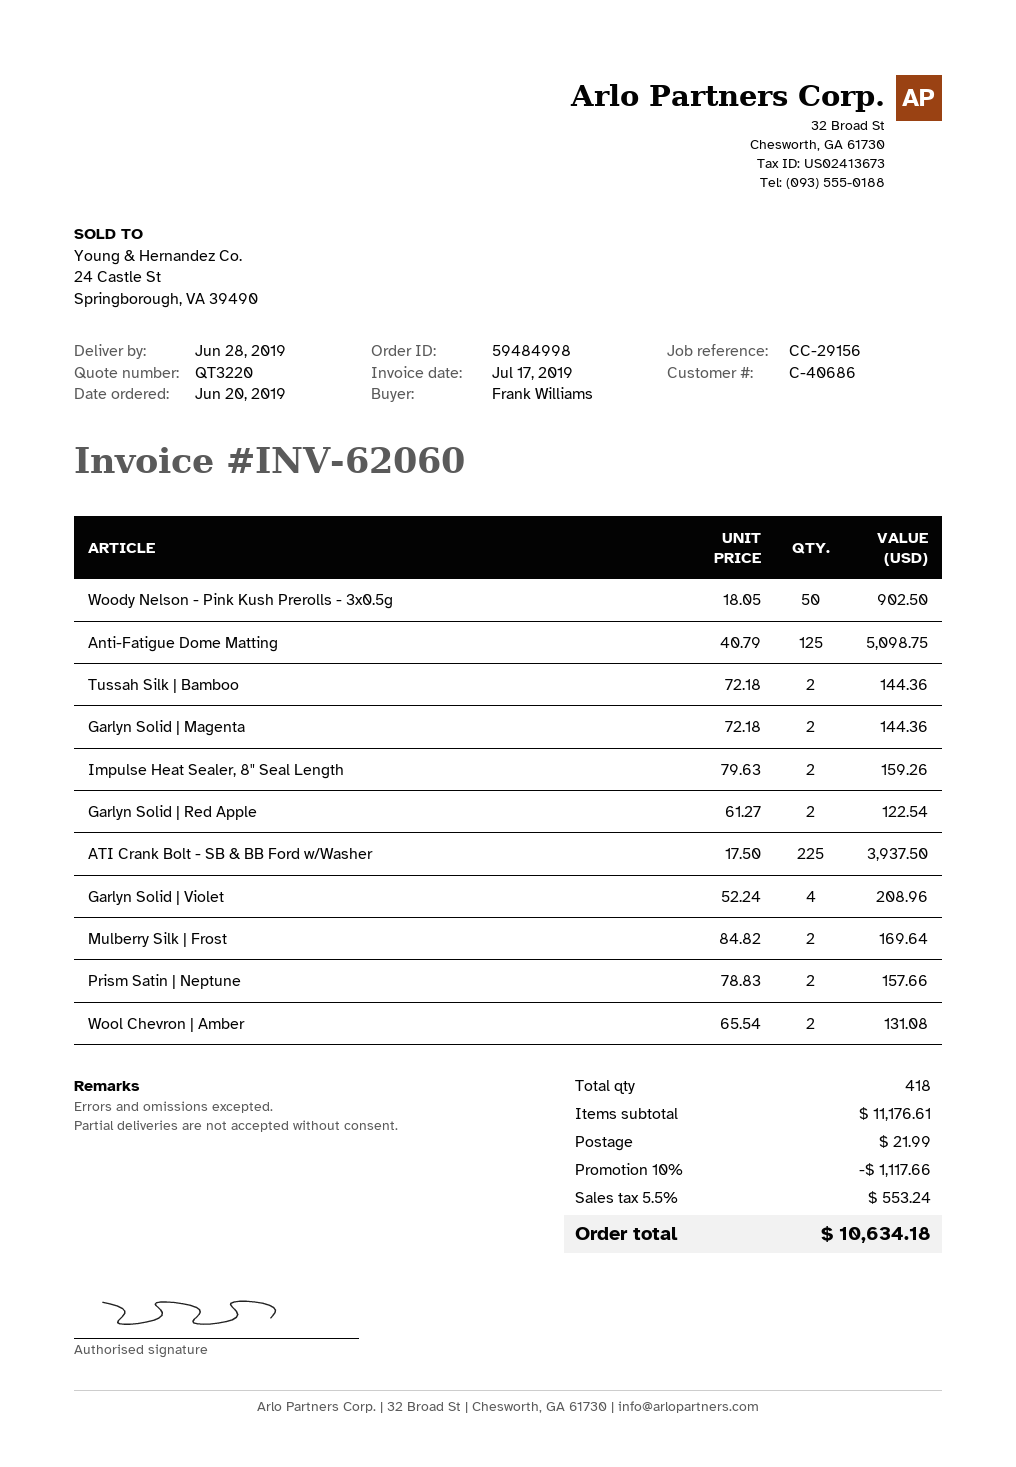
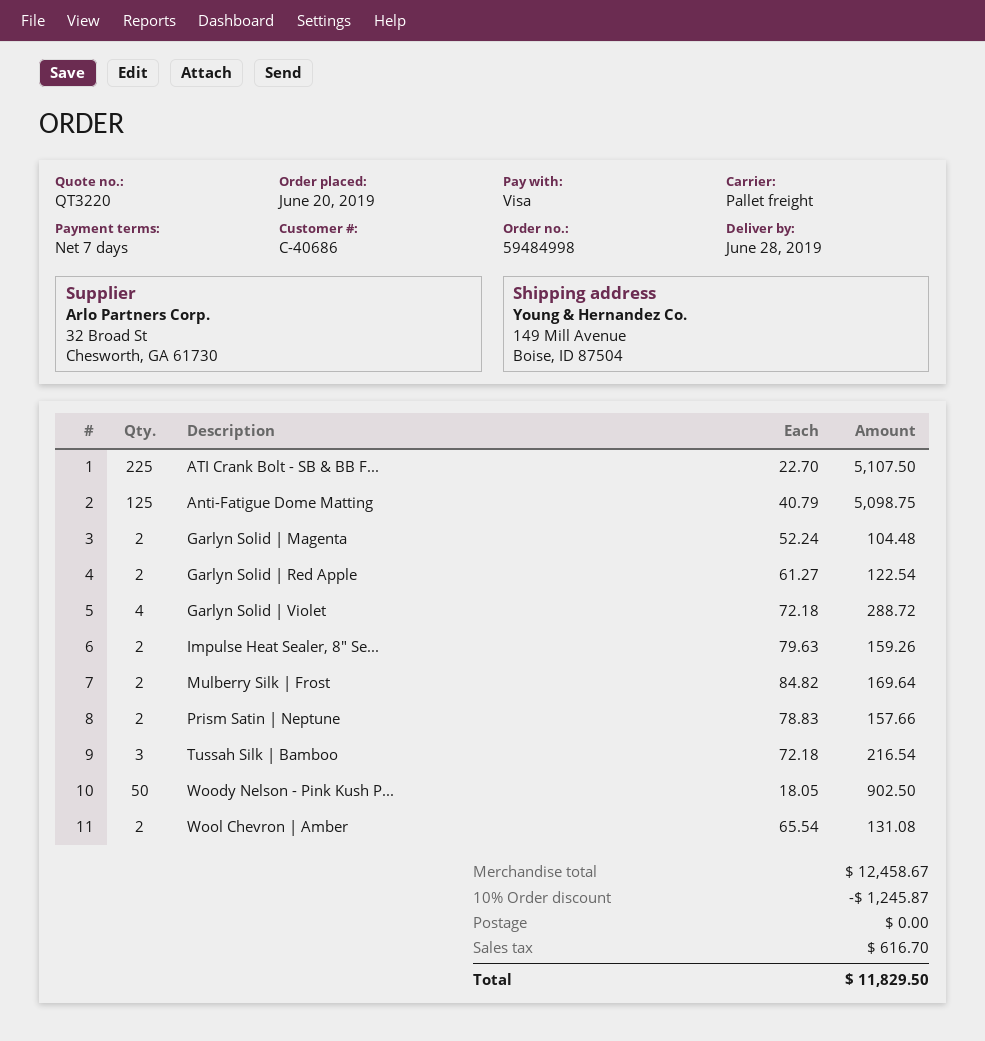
Tussah Silk | Bamboo: 2 x 72.18 = 144.36 -> 3 x 72.18 = 216.54
Garlyn Solid | Magenta: 2 x 72.18 = 144.36 -> 2 x 52.24 = 104.48
ATI Crank Bolt - SB & BB Ford w/Washer: 225 x 17.50 = 3937.50 -> 225 x 22.70 = 5107.50
Garlyn Solid | Violet: 4 x 52.24 = 208.96 -> 4 x 72.18 = 288.72
subtotal: 11176.61 -> 12458.67
discount: 10% = 1117.66 -> 10% = 1245.87
shipping: 21.99 -> 0.00
tax: 553.24 -> 616.70
total: 10634.18 -> 11829.50

